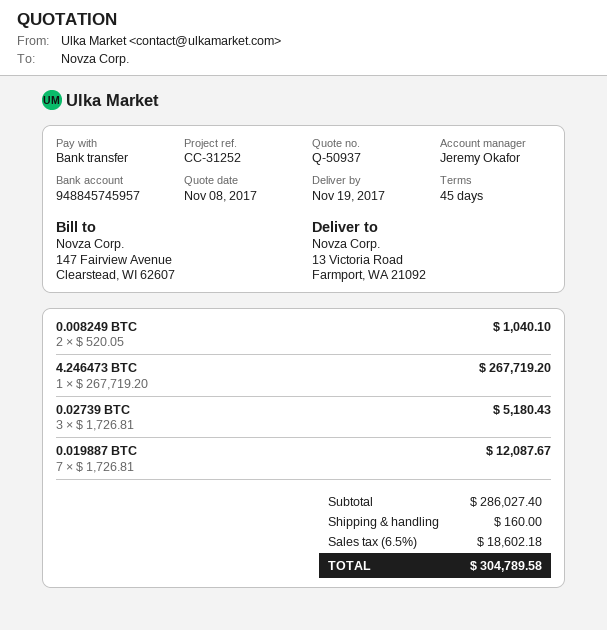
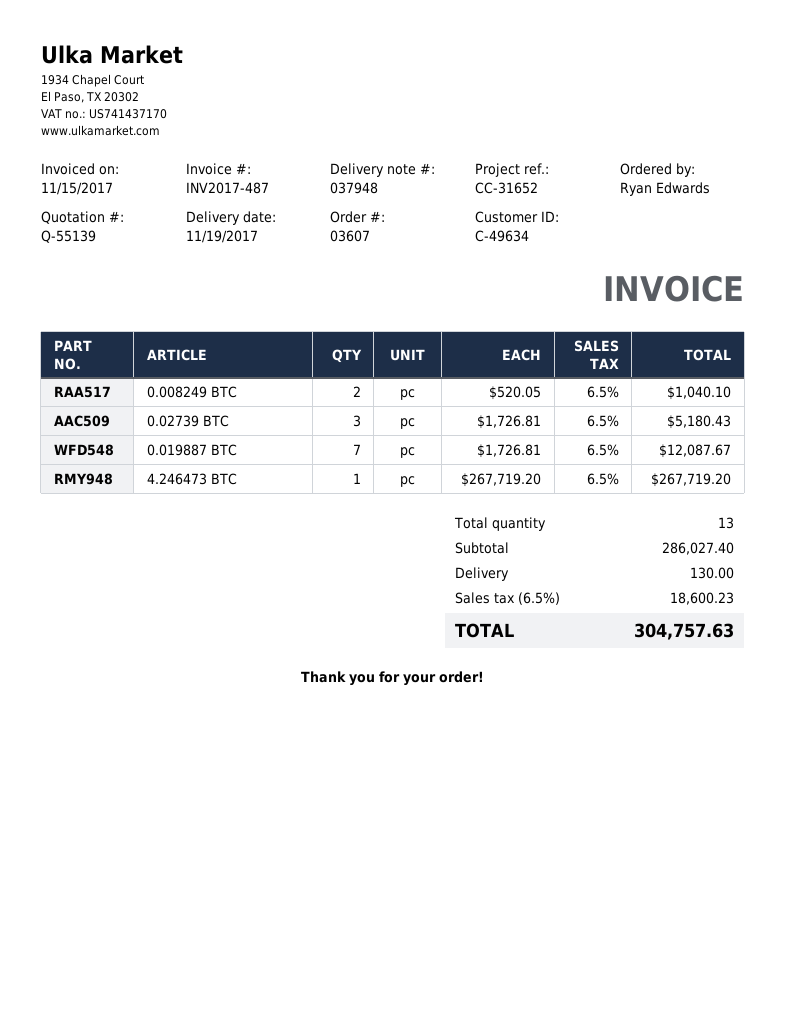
quote number: Q-50937 -> Q-55139
reference: CC-31252 -> CC-31652
shipping: 160.00 -> 130.00
tax: 6.5% = 18602.18 -> 6.5% = 18600.23
total: 304789.58 -> 304757.63

